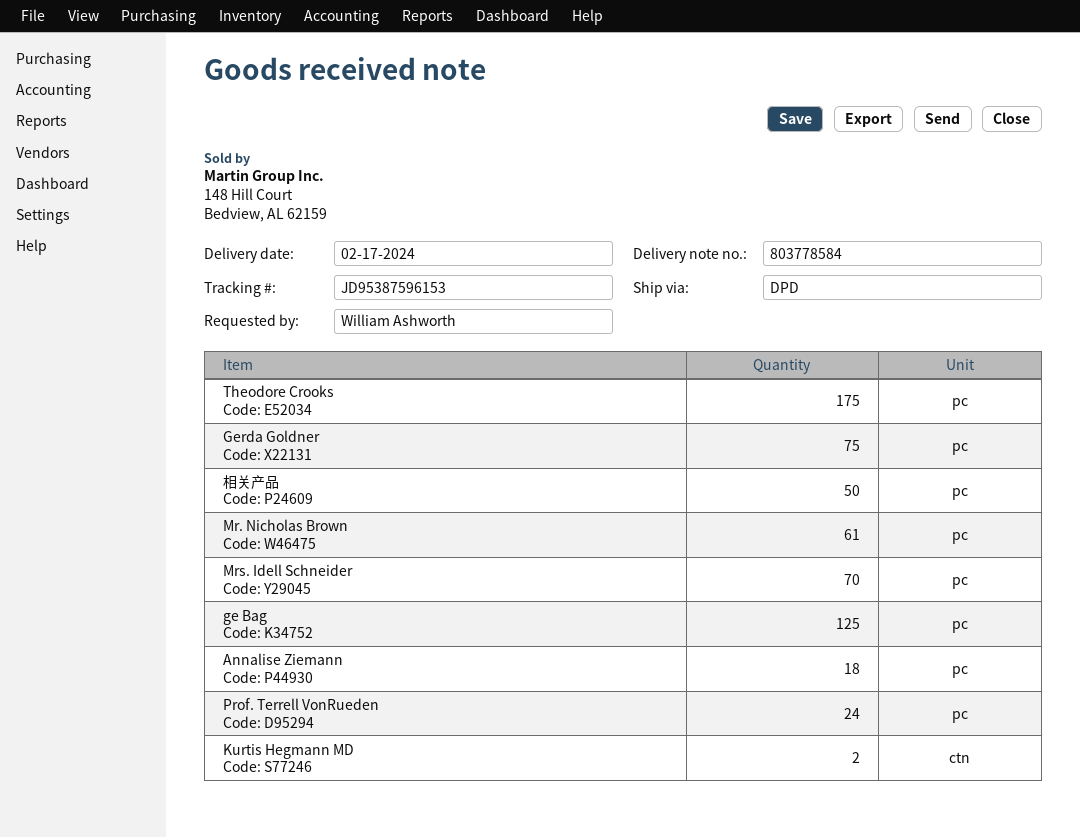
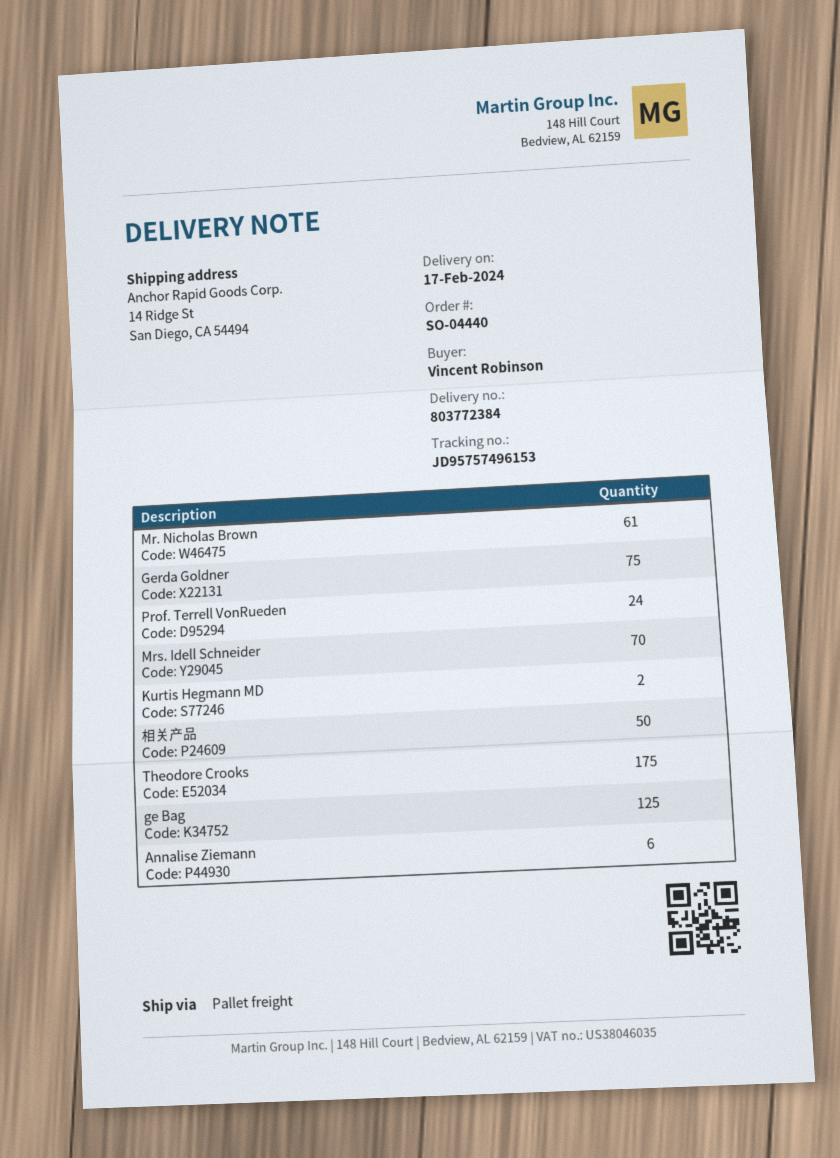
delivery note number: 803778584 -> 803772384
ordered by: William Ashworth -> Vincent Robinson
shipping method: DPD -> pallet freight
tracking number: JD95387596153 -> JD95757496153
Annalise Ziemann: 18 -> 6

